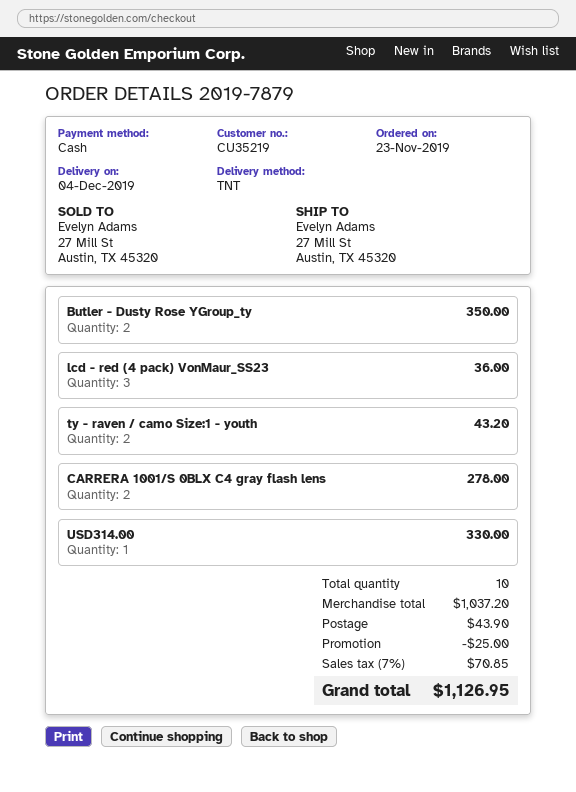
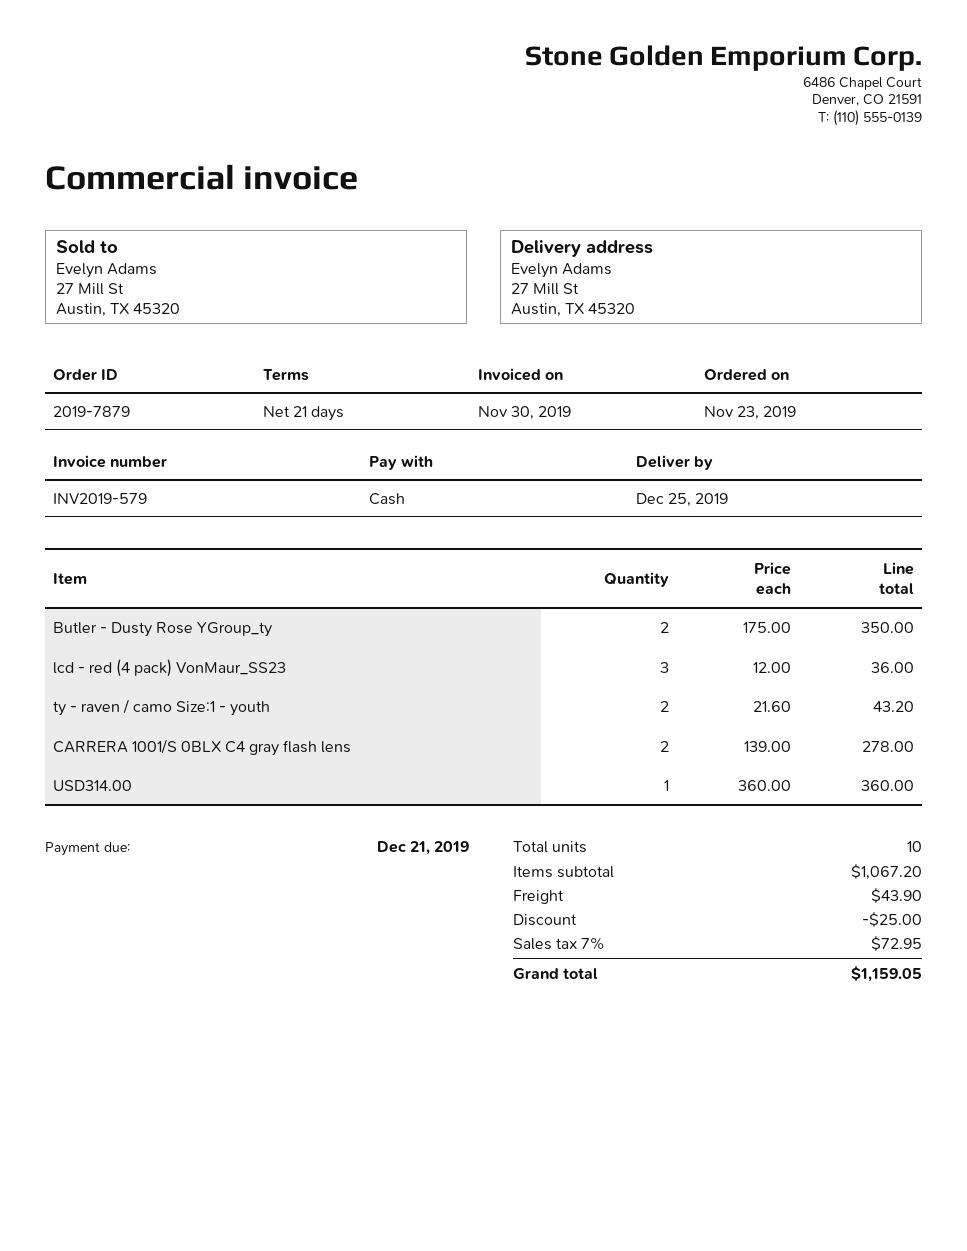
delivery date: 2019-12-04 -> 2019-12-25
USD314.00: 1 for 330.00 -> 1 for 360.00
subtotal: 1037.20 -> 1067.20
tax: 7% = 70.85 -> 7% = 72.95
total: 1126.95 -> 1159.05

